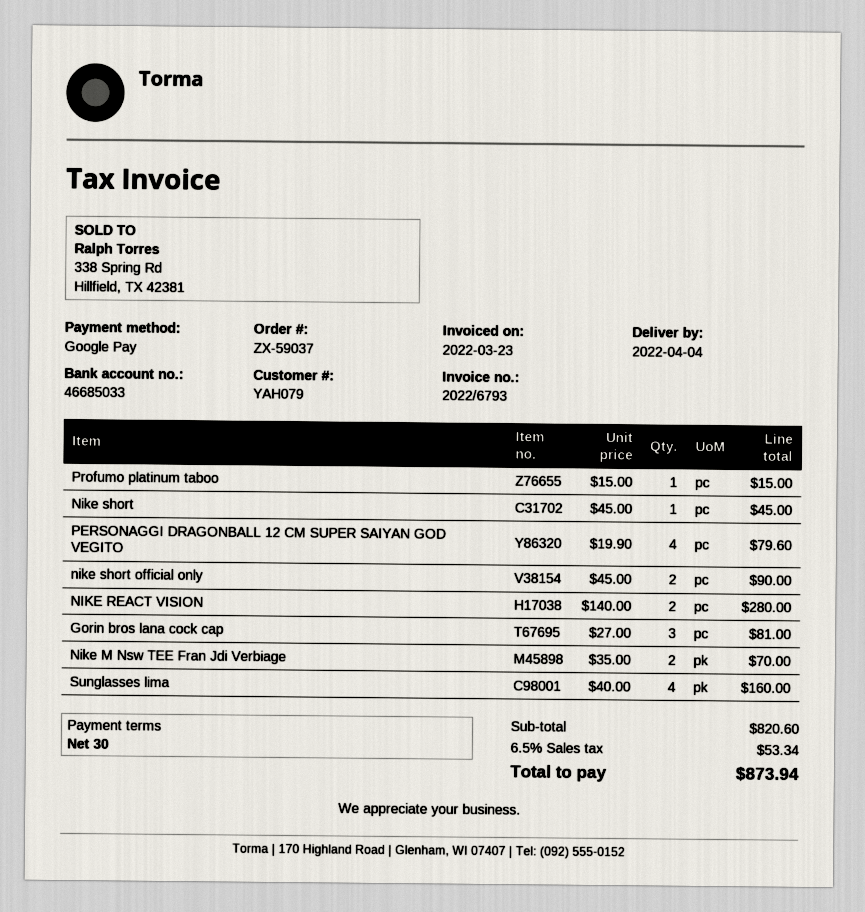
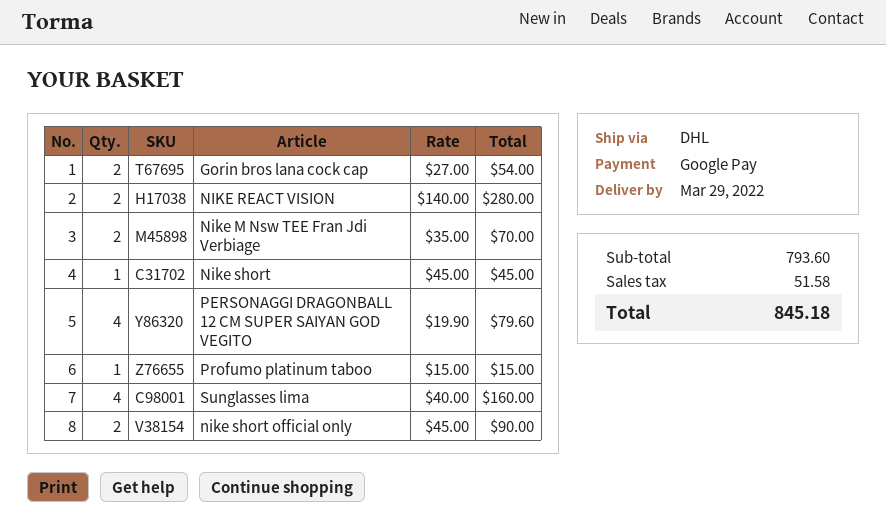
delivery date: 2022-04-04 -> 2022-03-29
Gorin bros lana cock cap: 3 x 27.00 = 81.00 -> 2 x 27.00 = 54.00
subtotal: 820.60 -> 793.60
tax: 53.34 -> 51.58
total: 873.94 -> 845.18

